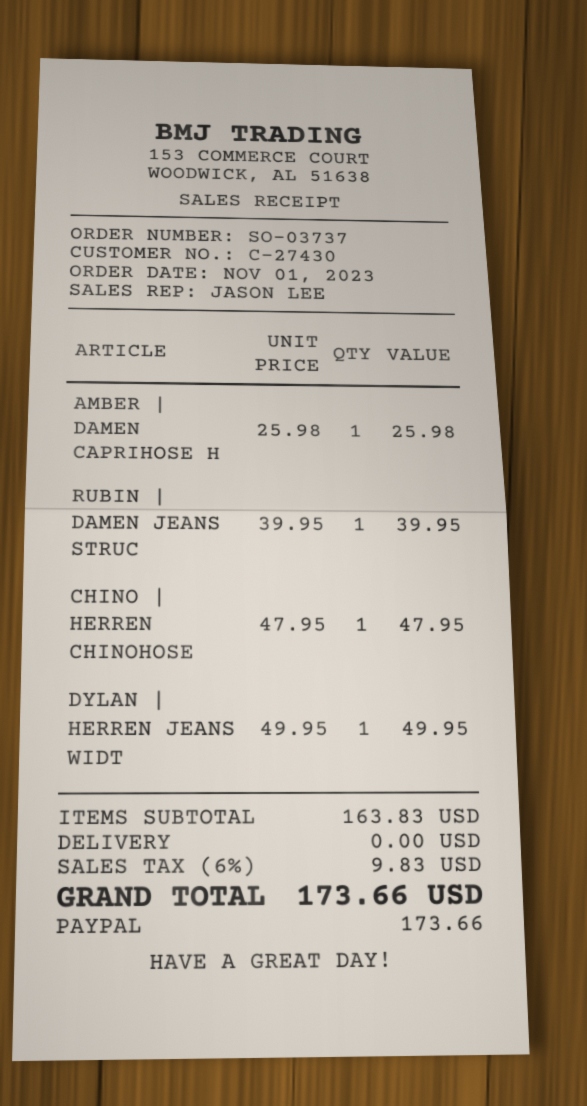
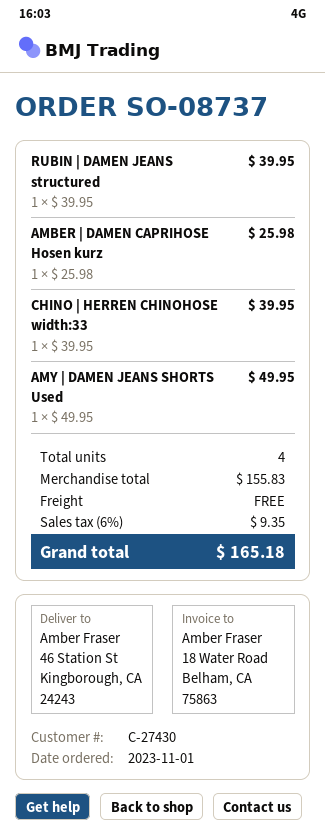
order number: SO-03737 -> SO-08737
CHINO | HERREN CHINOHOSE: 1 x 47.95 = 47.95 -> 1 x 39.95 = 39.95
DYLAN | HERREN JEANS WIDT: 1 x 49.95 = 49.95 -> none
AMY | DAMEN JEANS SHORTS Used: none -> 1 x 49.95 = 49.95
subtotal: 163.83 -> 155.83
tax: 6% = 9.83 -> 6% = 9.35
total: 173.66 -> 165.18

